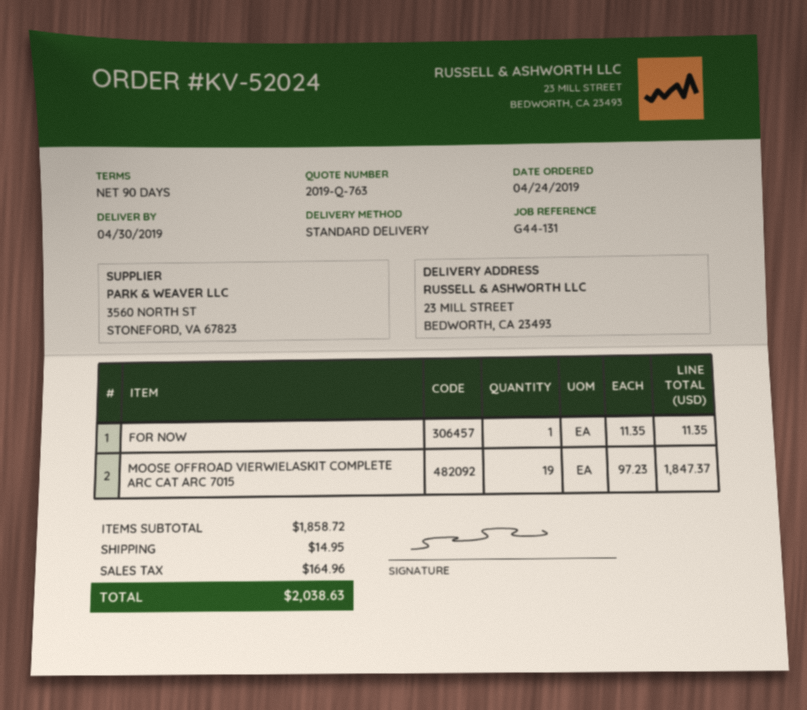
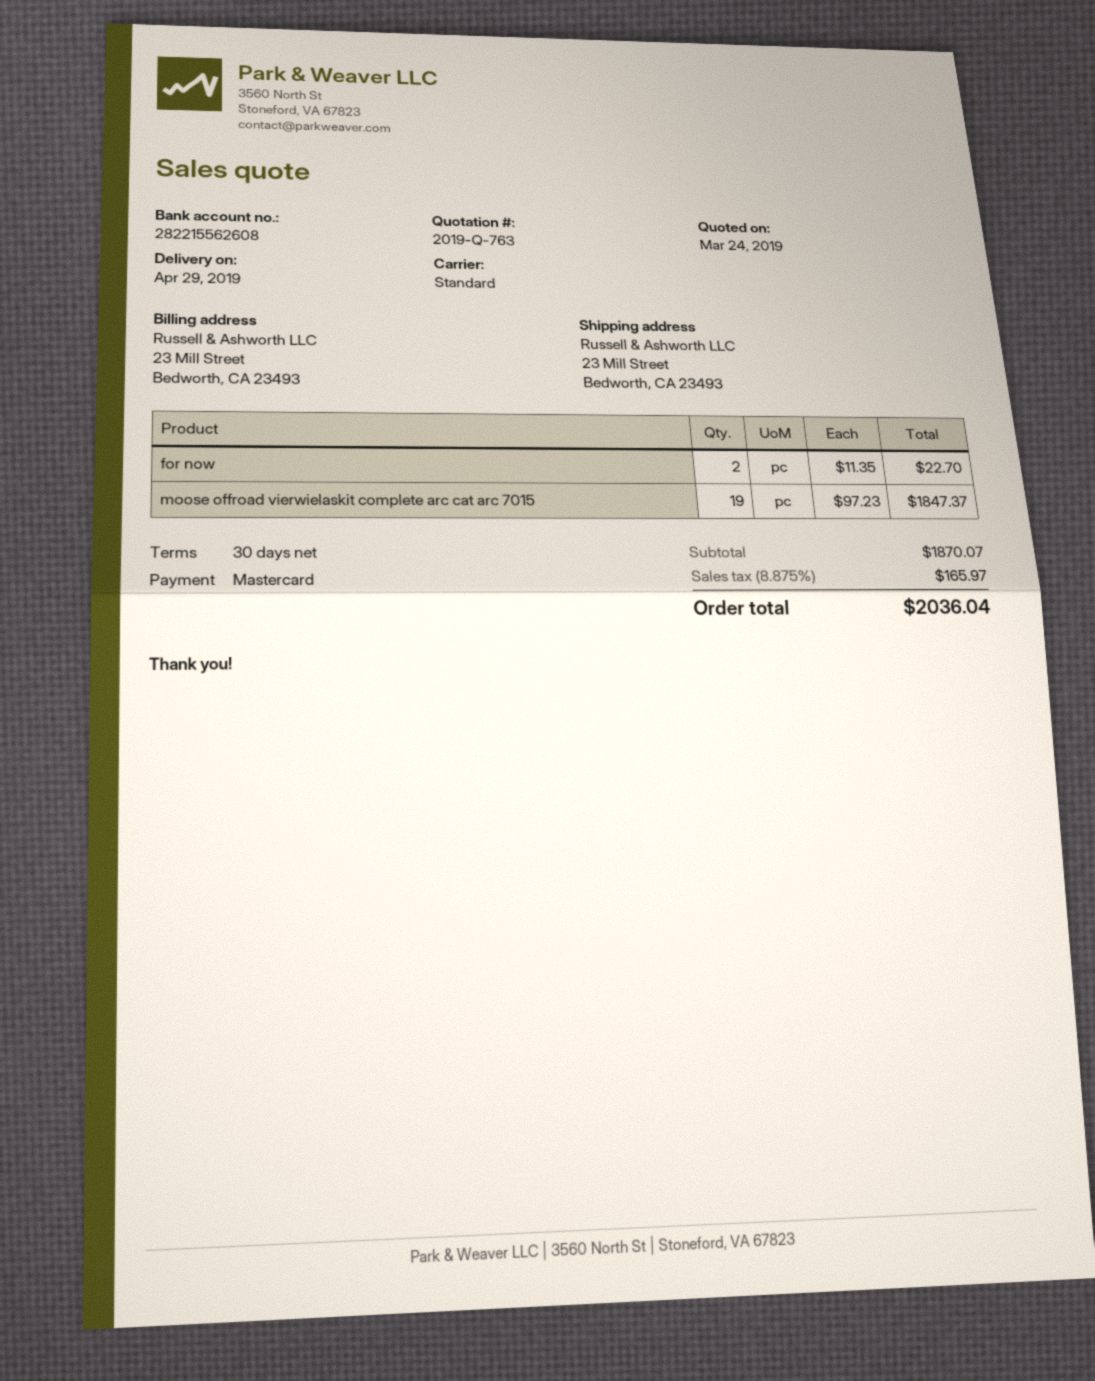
delivery date: 2019-04-30 -> 2019-04-29
payment terms: 90 days -> 30 days
FOR NOW: 1 x 11.35 = 11.35 -> 2 x 11.35 = 22.70
subtotal: 1858.72 -> 1870.07
shipping: 14.95 -> none
tax: 164.96 -> 165.97
total: 2038.63 -> 2036.04

